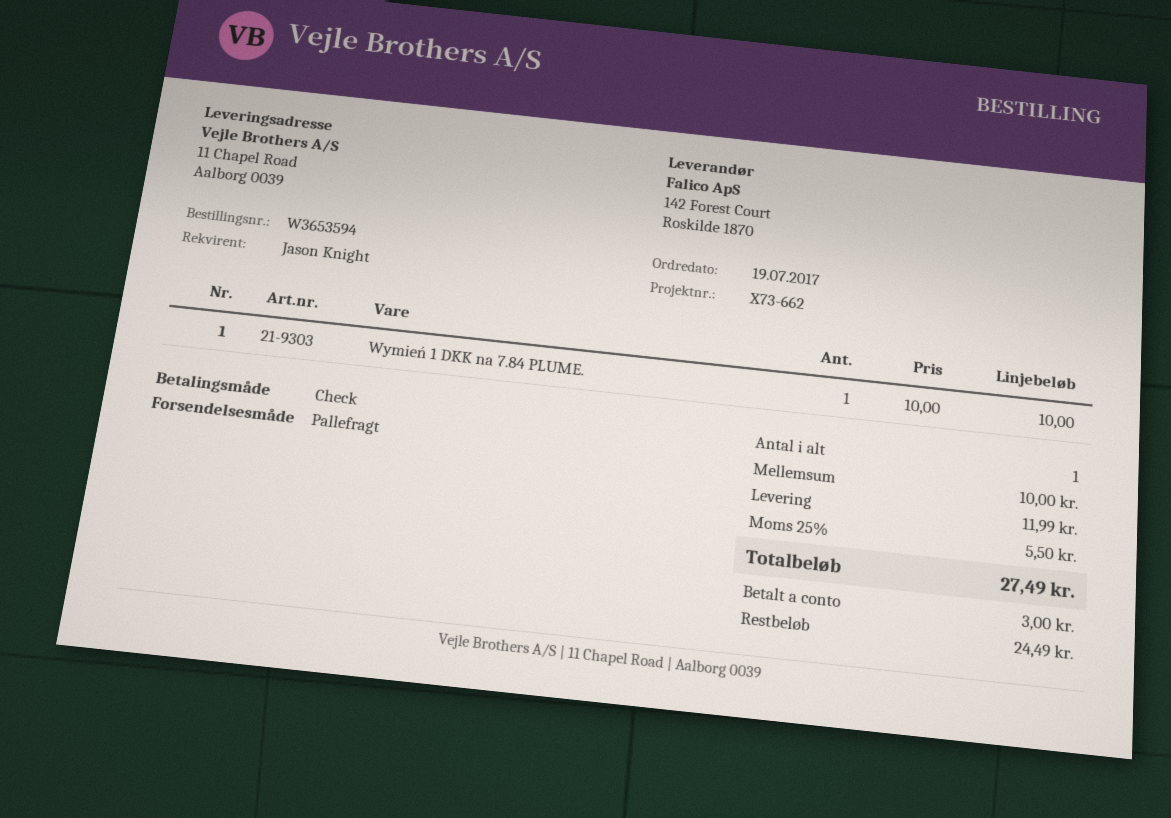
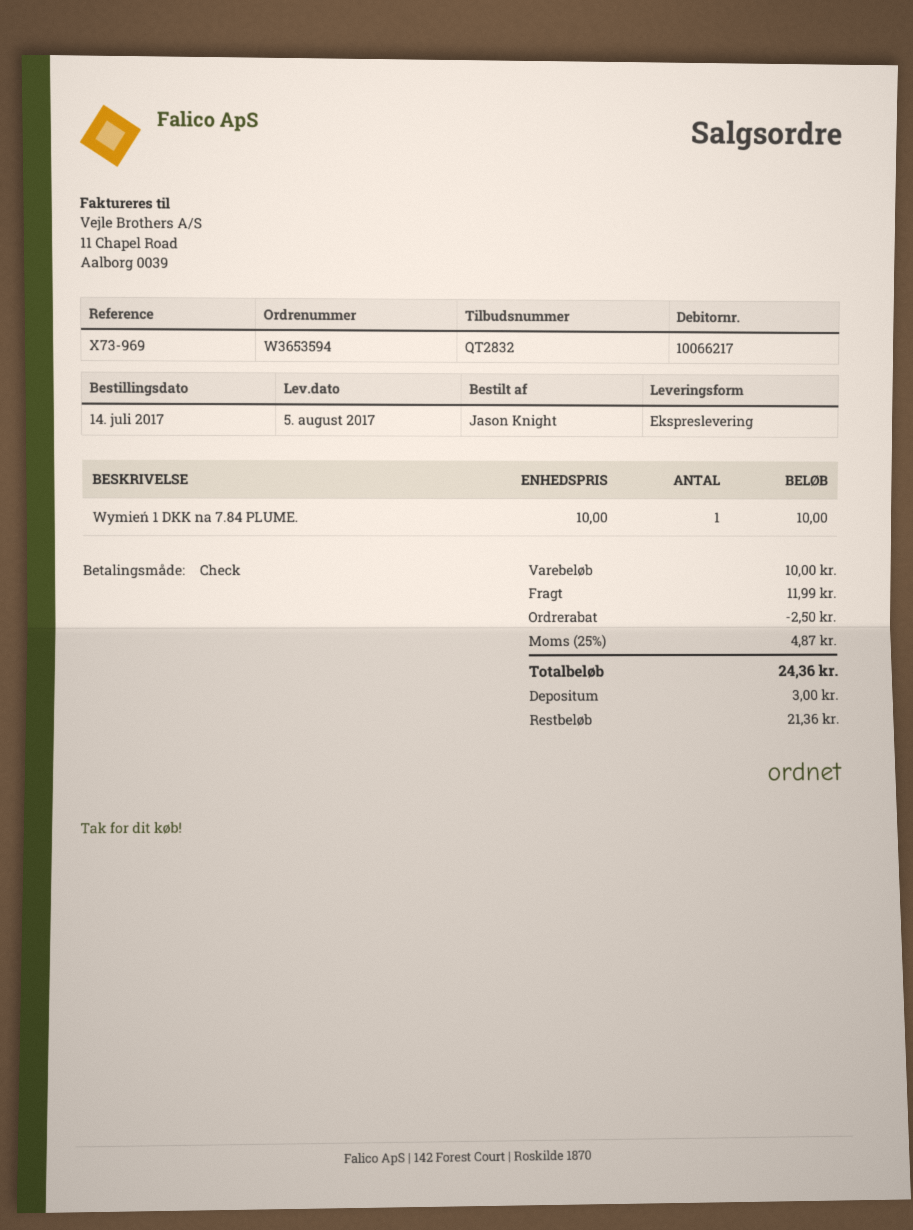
order date: 2017-07-19 -> 2017-07-14
reference: X73-662 -> X73-969
shipping method: pallet freight -> express
discount: none -> 2.50
tax: 25% = 5.50 -> 25% = 4.87
total: 27.49 -> 24.36
balance: 24.49 -> 21.36

